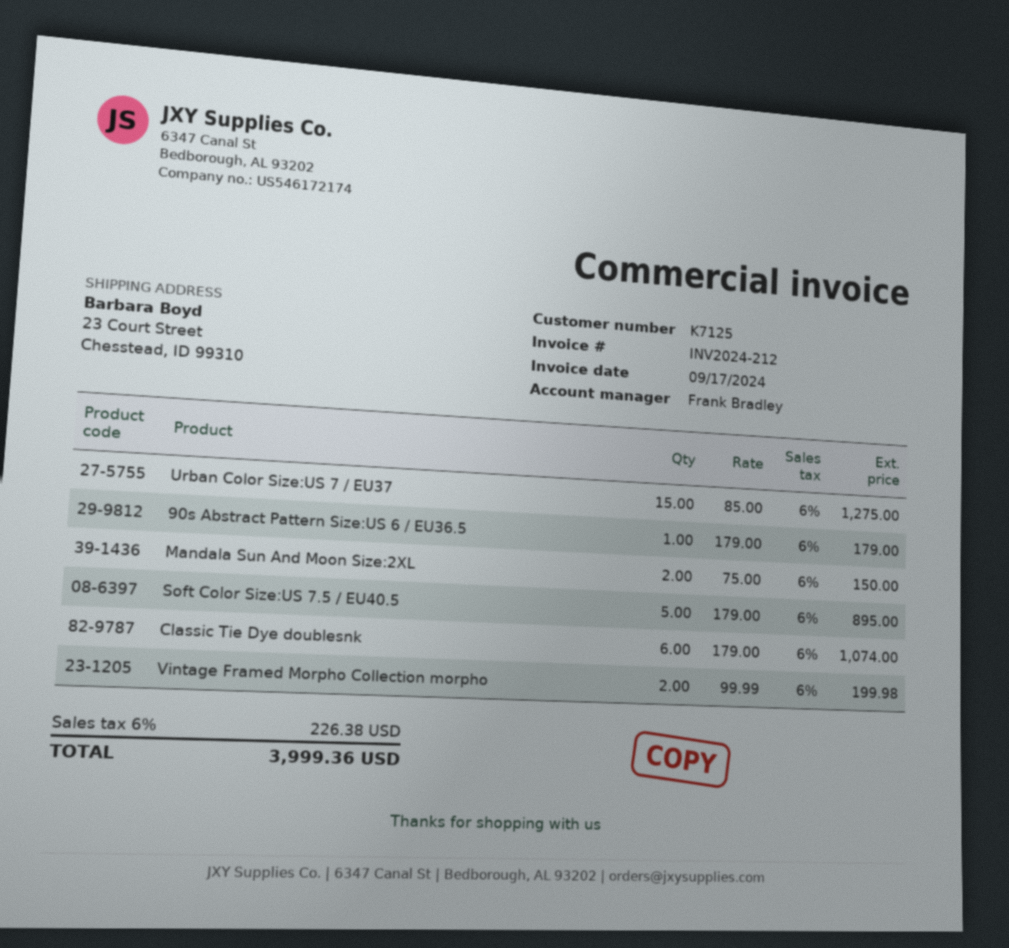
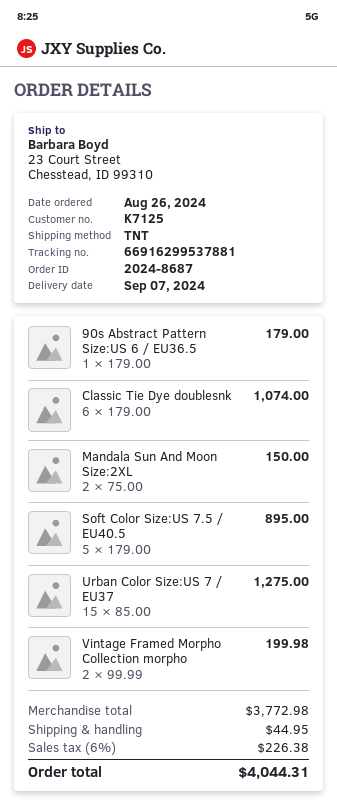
shipping: none -> 44.95
total: 3999.36 -> 4044.31

